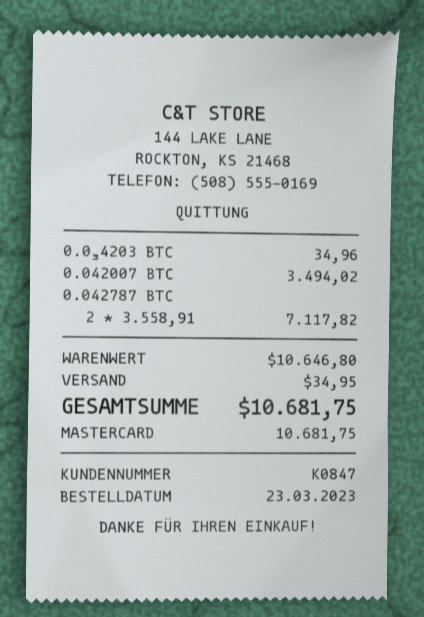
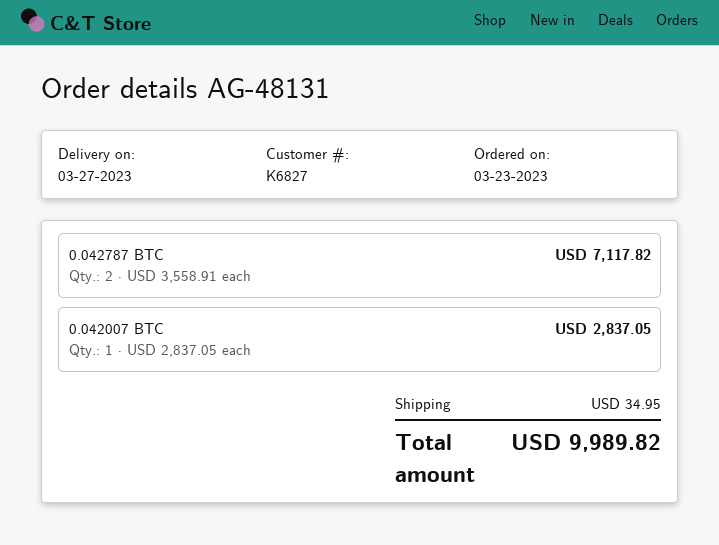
customer number: K0847 -> K6827
0.0₃4203 BTC: 1 x 34.96 = 34.96 -> none
0.042007 BTC: 1 x 3494.02 = 3494.02 -> 1 x 2837.05 = 2837.05
total: 10681.75 -> 9989.82

